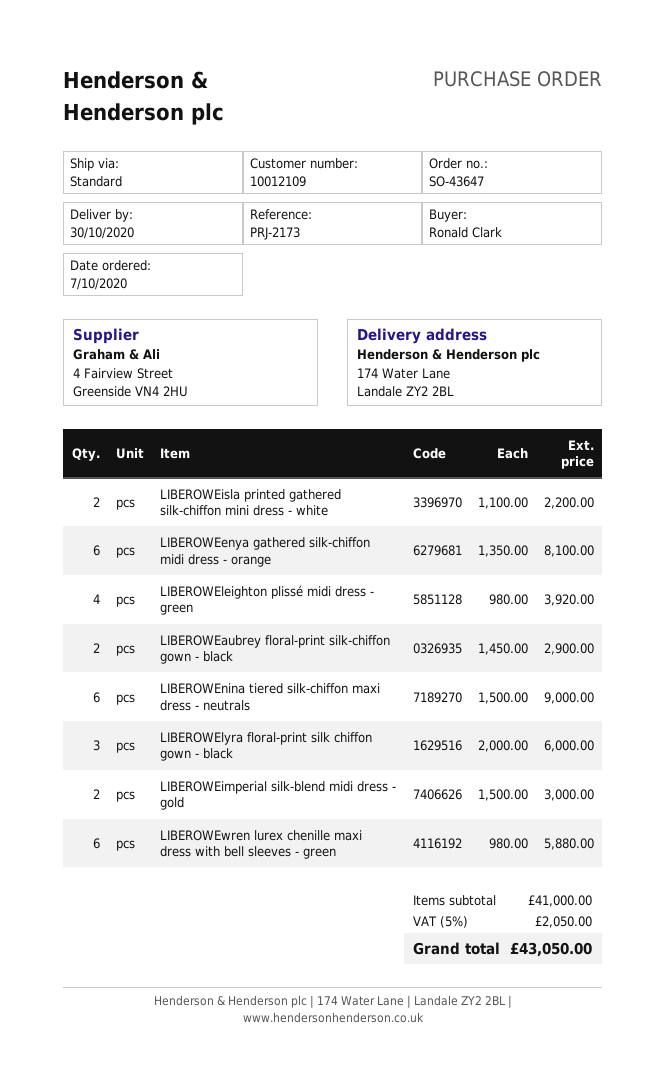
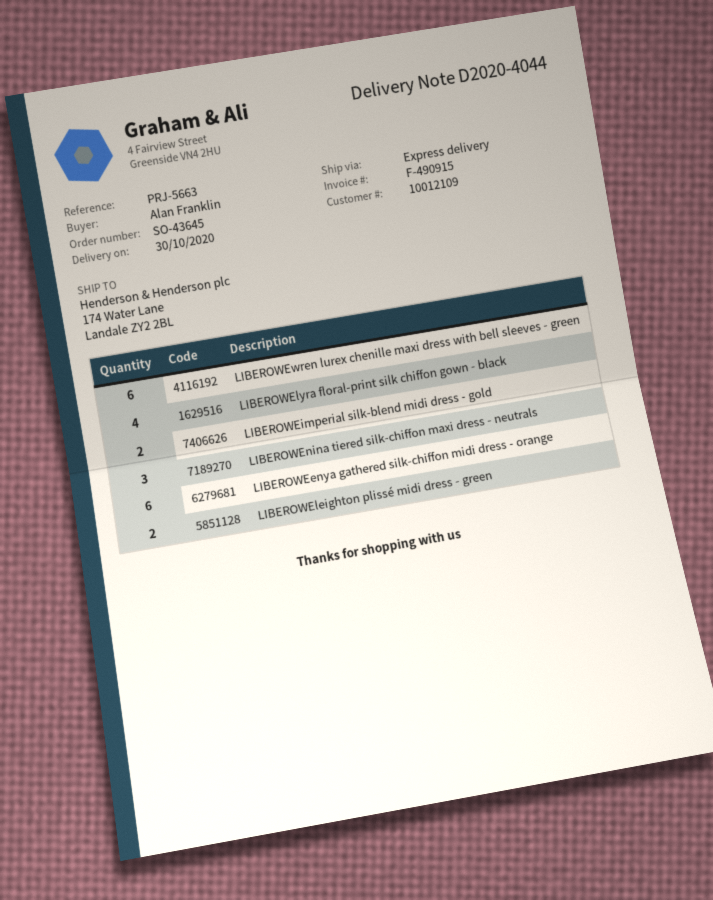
order number: SO-43647 -> SO-43645
reference: PRJ-2173 -> PRJ-5663
ordered by: Ronald Clark -> Alan Franklin
shipping method: standard -> express
LIBEROWEisla printed gathered silk-chiffon mini dress - white: 2 -> none
LIBEROWEleighton plissé midi dress - green: 4 -> 2
LIBEROWEaubrey floral-print silk-chiffon gown - black: 2 -> none
LIBEROWEnina tiered silk-chiffon maxi dress - neutrals: 6 -> 3
LIBEROWElyra floral-print silk chiffon gown - black: 3 -> 4

